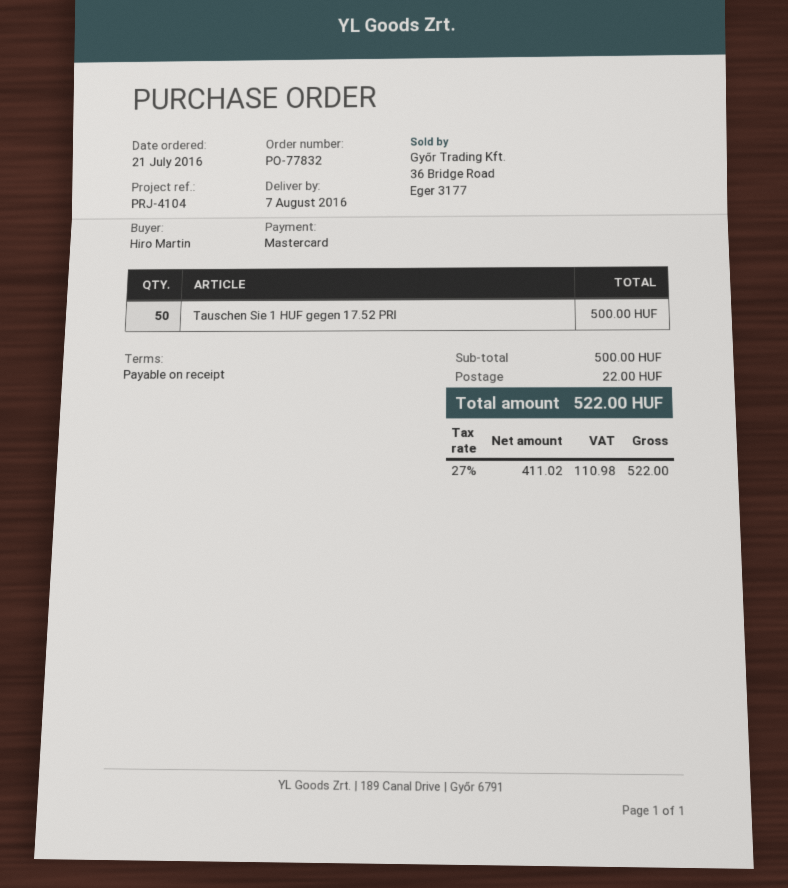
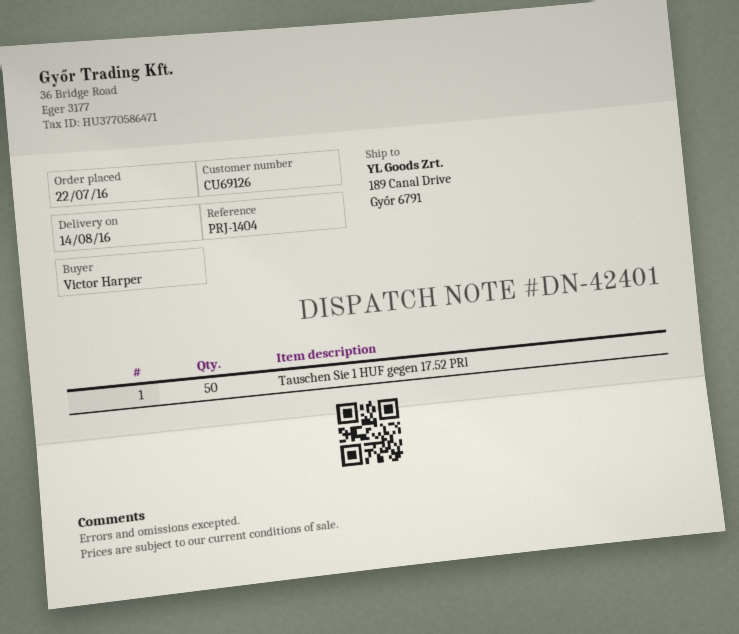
order date: 2016-07-21 -> 2016-07-22
delivery date: 2016-08-07 -> 2016-08-14
reference: PRJ-4104 -> PRJ-1404
ordered by: Hiro Martin -> Victor Harper

